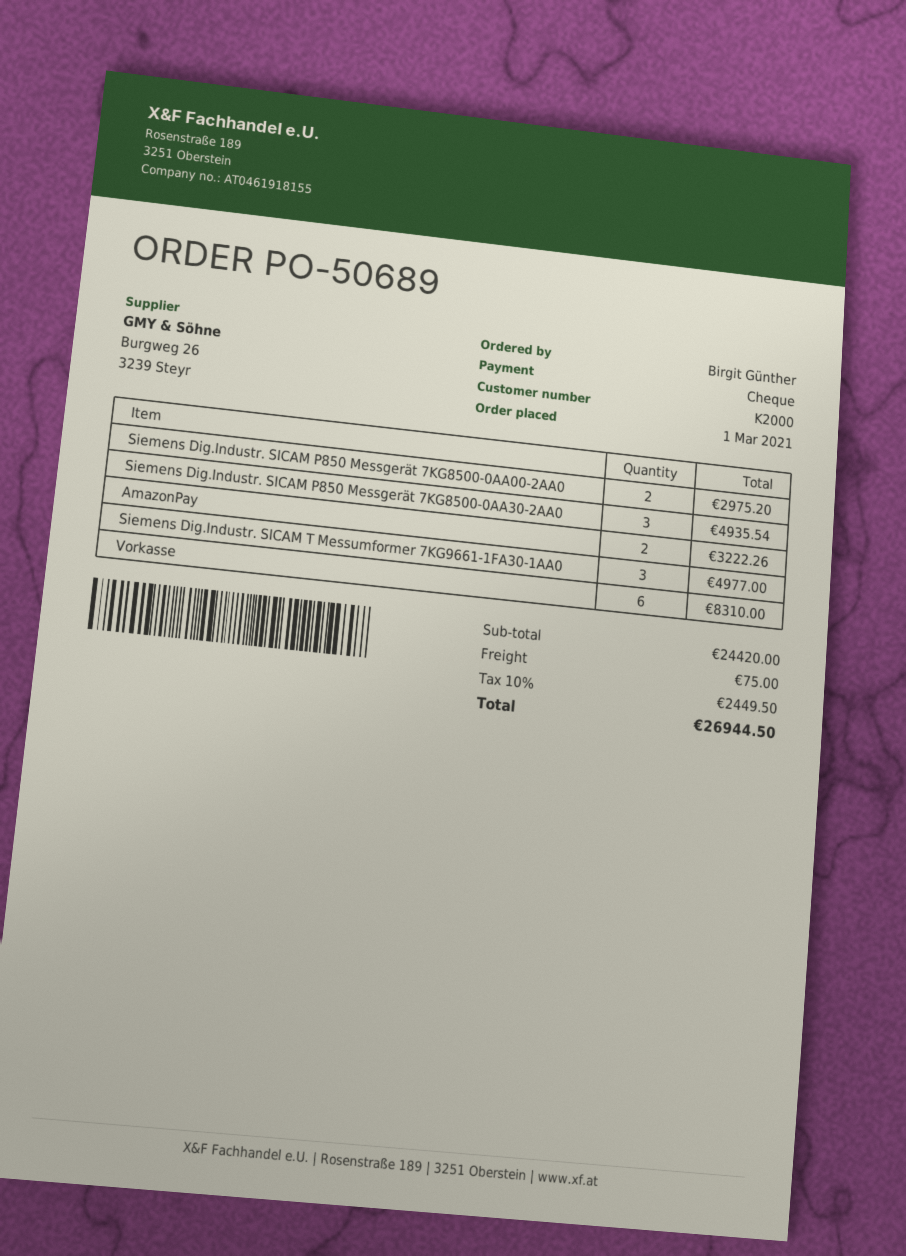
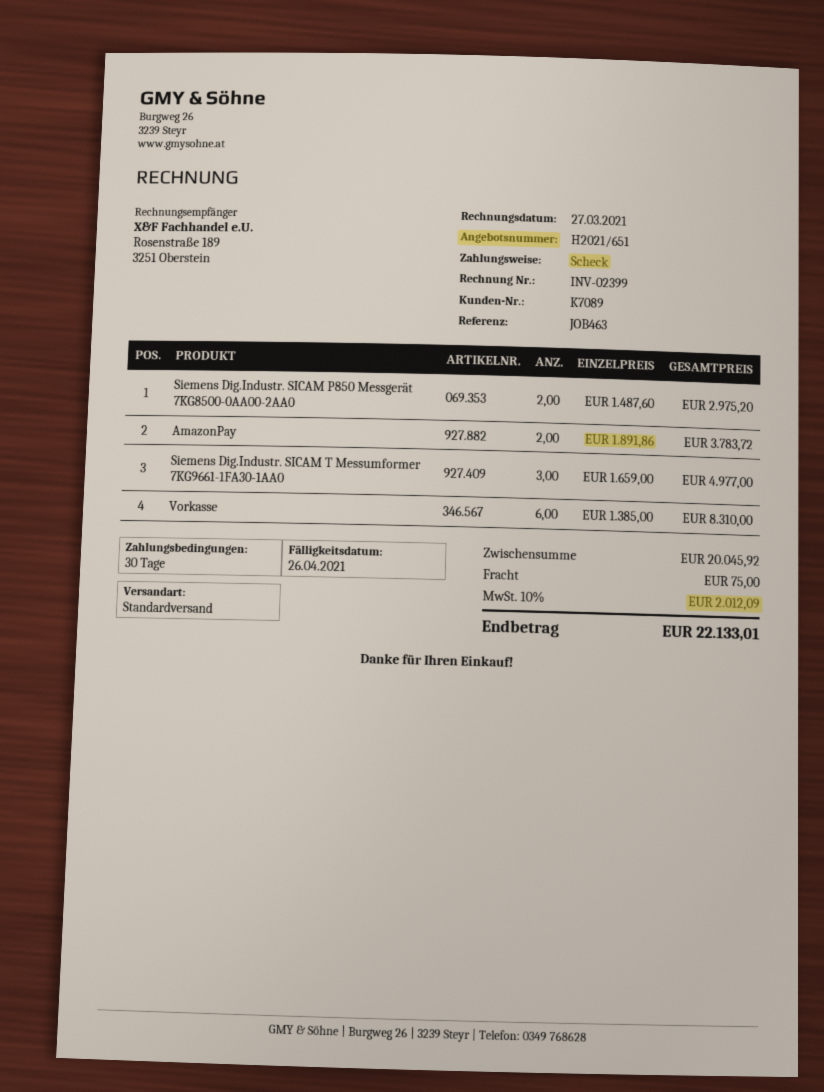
customer number: K2000 -> K7089
Siemens Dig.Industr. SICAM P850 Messgerät 7KG8500-0AA30-2AA0: 3 for 4935.54 -> none
AmazonPay: 2 for 3222.26 -> 2 for 3783.72
subtotal: 24420.00 -> 20045.92
tax: 10% = 2449.50 -> 10% = 2012.09
total: 26944.50 -> 22133.01

